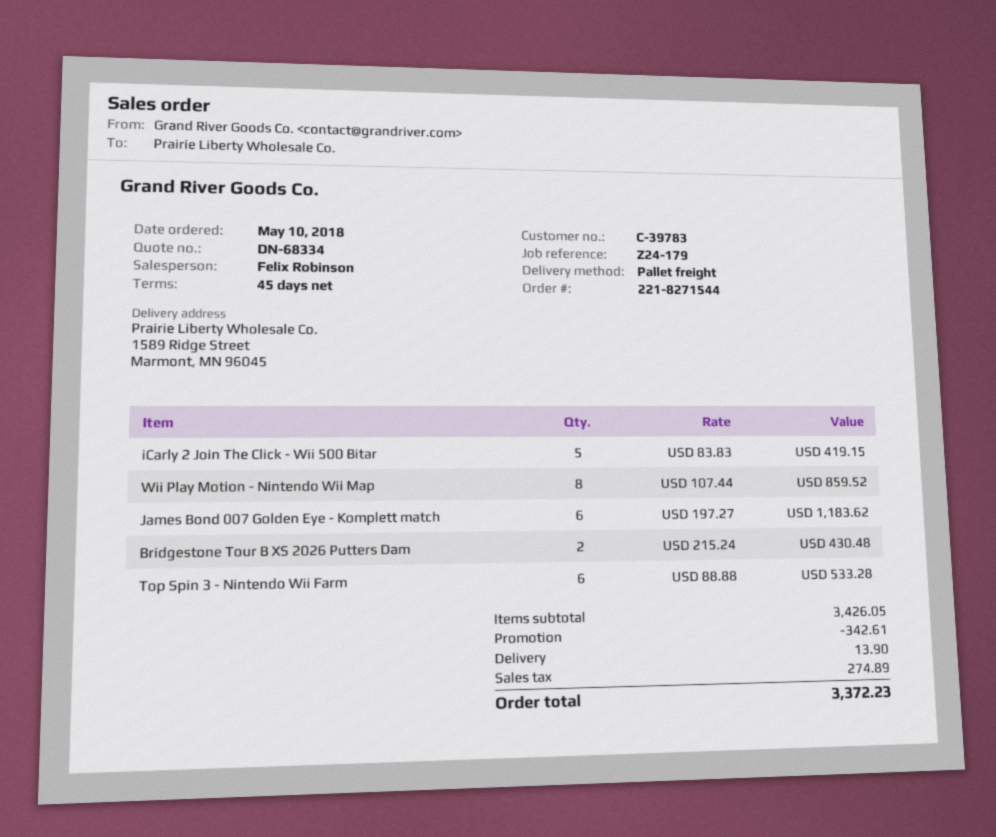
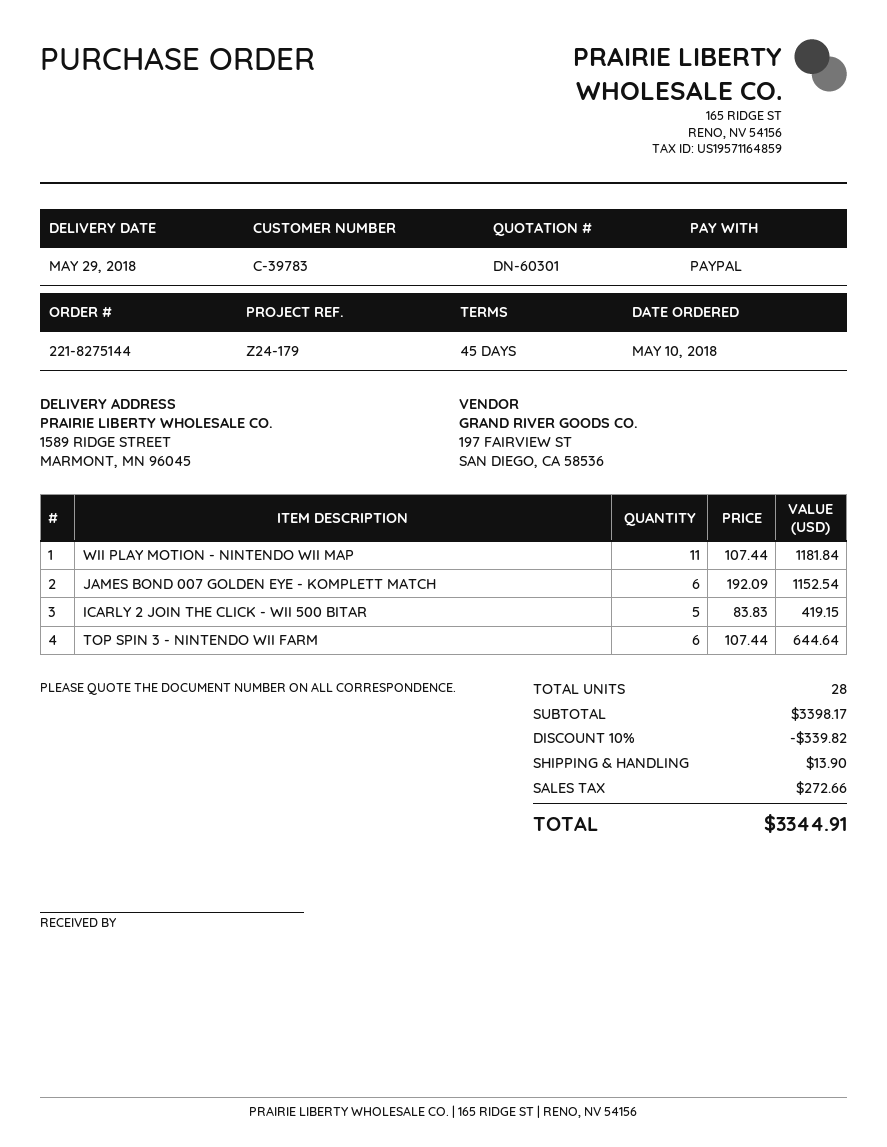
quote number: DN-68334 -> DN-60301
order number: 221-8271544 -> 221-8275144
Wii Play Motion - Nintendo Wii Map: 8 x 107.44 = 859.52 -> 11 x 107.44 = 1181.84
James Bond 007 Golden Eye - Komplett match: 6 x 197.27 = 1183.62 -> 6 x 192.09 = 1152.54
Bridgestone Tour B XS 2026 Putters Dam: 2 x 215.24 = 430.48 -> none
Top Spin 3 - Nintendo Wii Farm: 6 x 88.88 = 533.28 -> 6 x 107.44 = 644.64
subtotal: 3426.05 -> 3398.17
discount: 342.61 -> 339.82
tax: 274.89 -> 272.66
total: 3372.23 -> 3344.91

